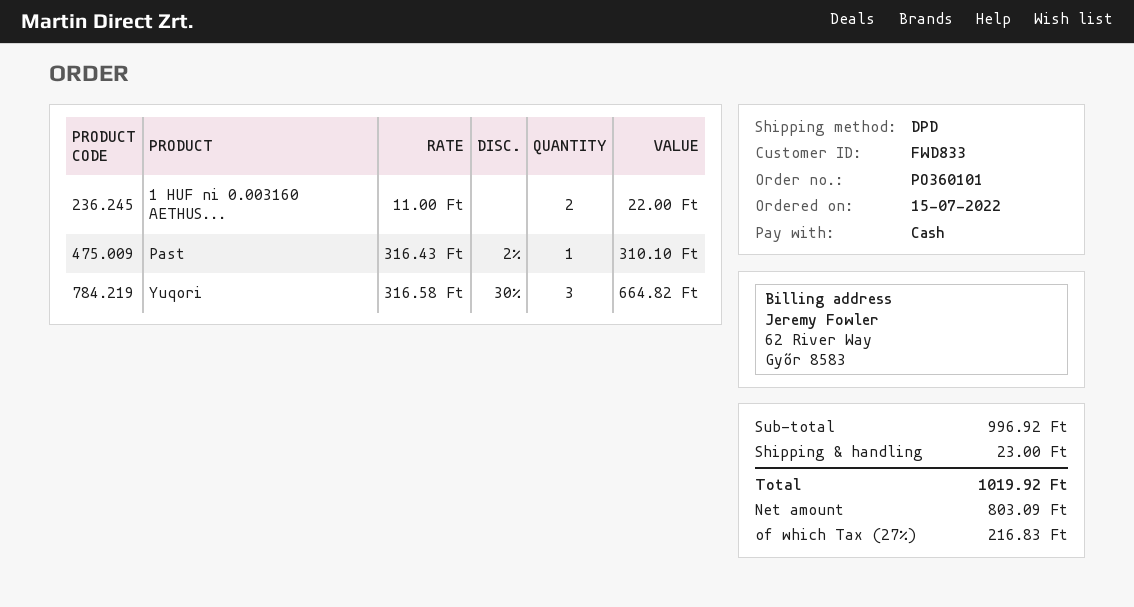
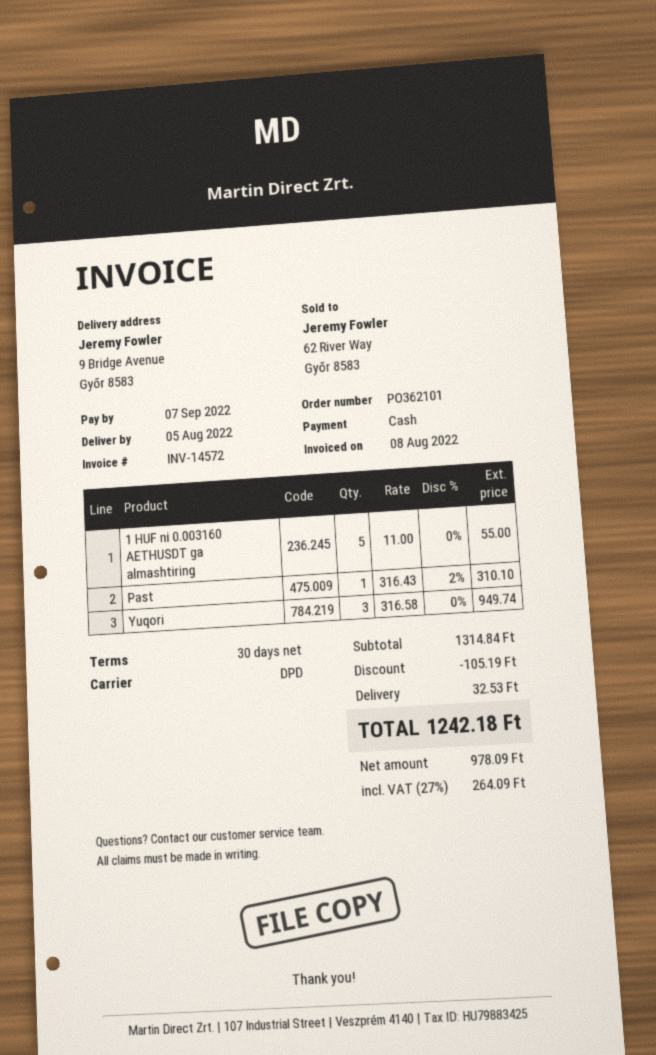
order number: PO360101 -> PO362101
1 HUF ni 0.003160 AETHUS...: 2 x 11.00 = 22.00 -> 5 x 11.00 = 55.00
Yuqori: 3 x 316.58 - 30% = 664.82 -> 3 x 316.58 = 949.74
subtotal: 996.92 -> 1314.84
discount: none -> 105.19
shipping: 23.00 -> 32.53
net: 803.09 -> 978.09
tax: 27% = 216.83 -> 27% = 264.09
total: 1019.92 -> 1242.18

